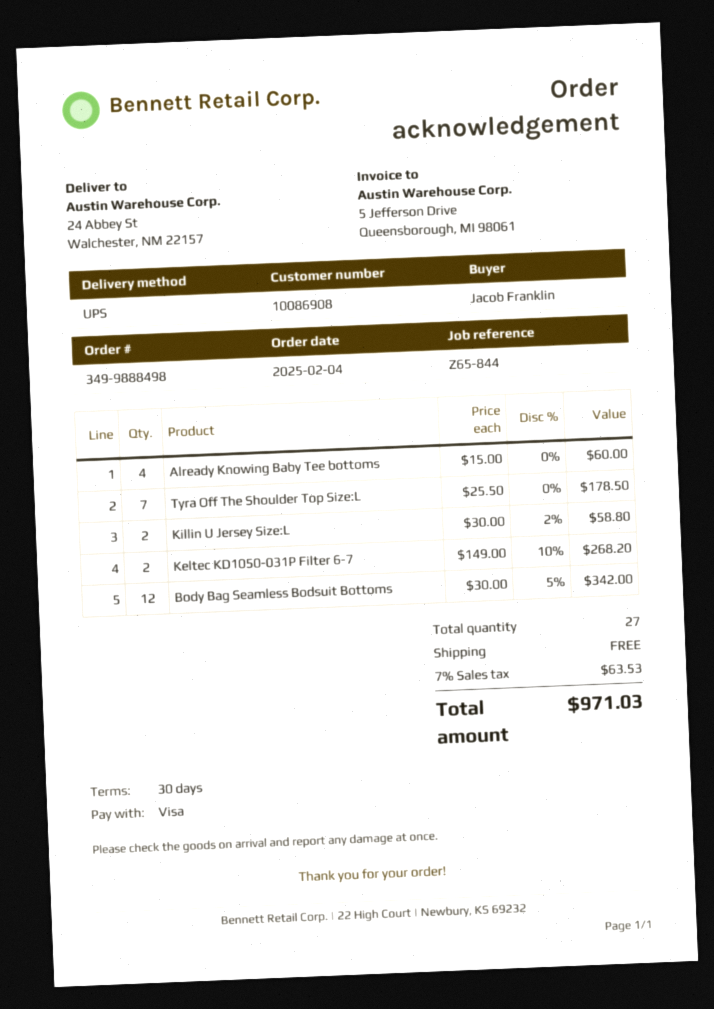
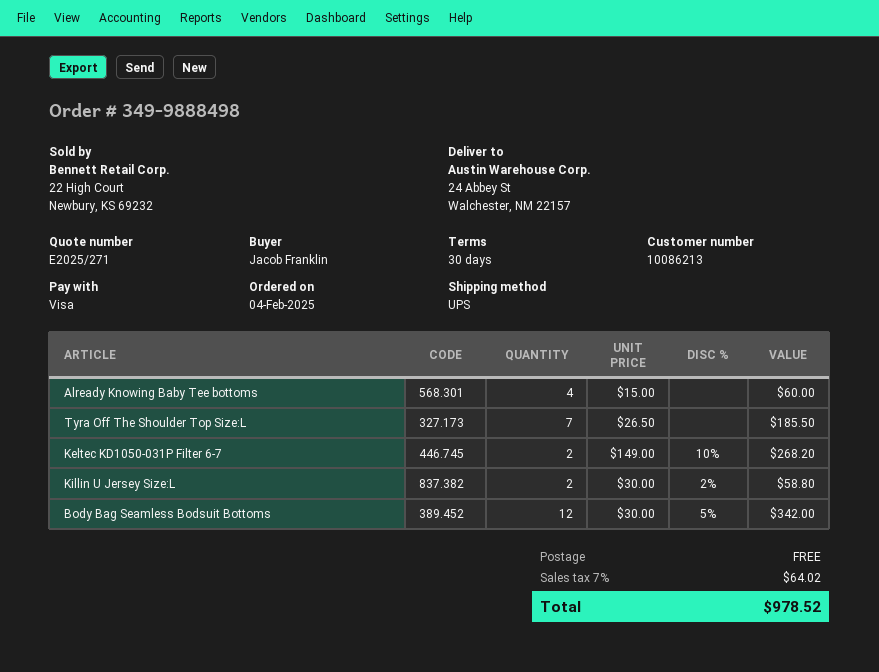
customer number: 10086908 -> 10086213
Tyra Off The Shoulder Top Size:L: 7 x 25.50 = 178.50 -> 7 x 26.50 = 185.50
tax: 7% = 63.53 -> 7% = 64.02
total: 971.03 -> 978.52

